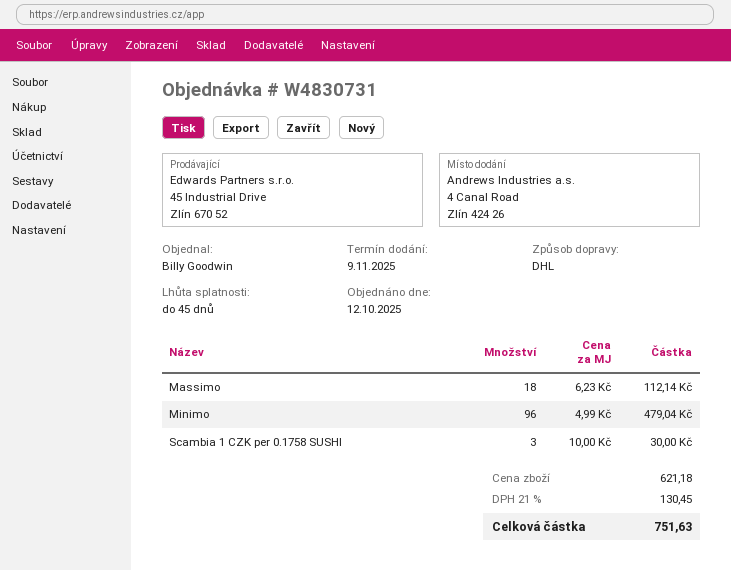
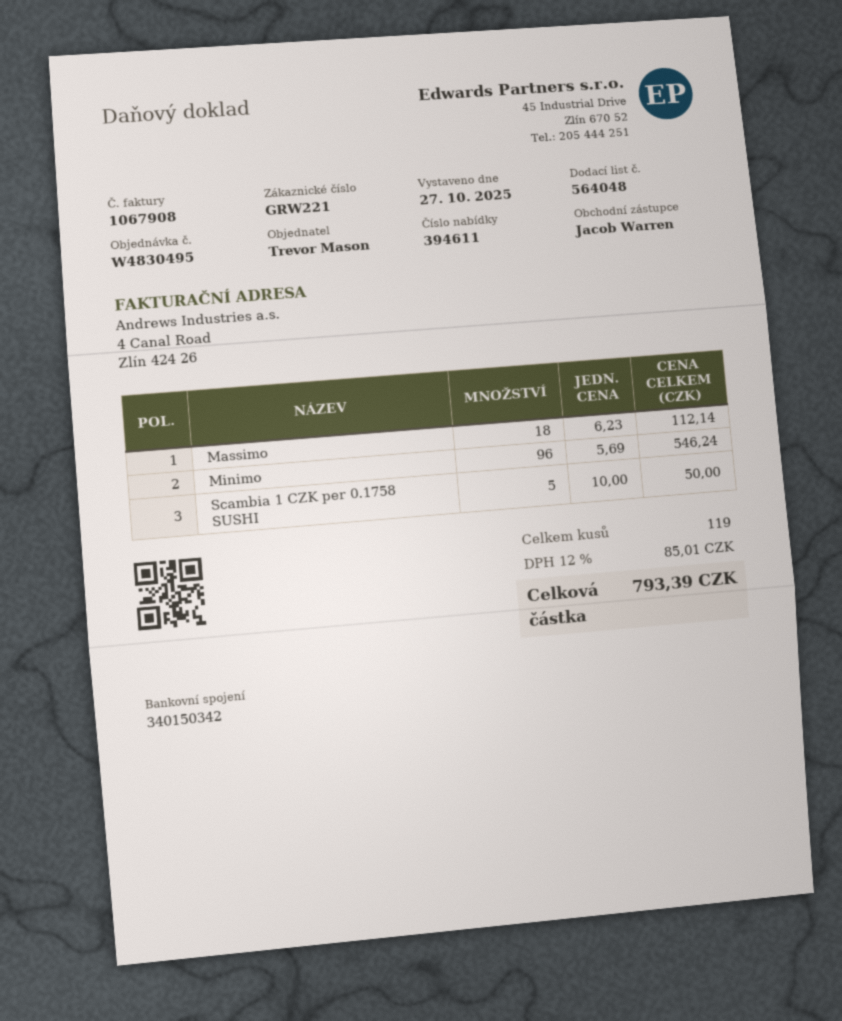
order number: W4830731 -> W4830495
ordered by: Billy Goodwin -> Trevor Mason
Minimo: 96 x 4.99 = 479.04 -> 96 x 5.69 = 546.24
Scambia 1 CZK per 0.1758 SUSHI: 3 x 10.00 = 30.00 -> 5 x 10.00 = 50.00
tax: 21% = 130.45 -> 12% = 85.01
total: 751.63 -> 793.39

